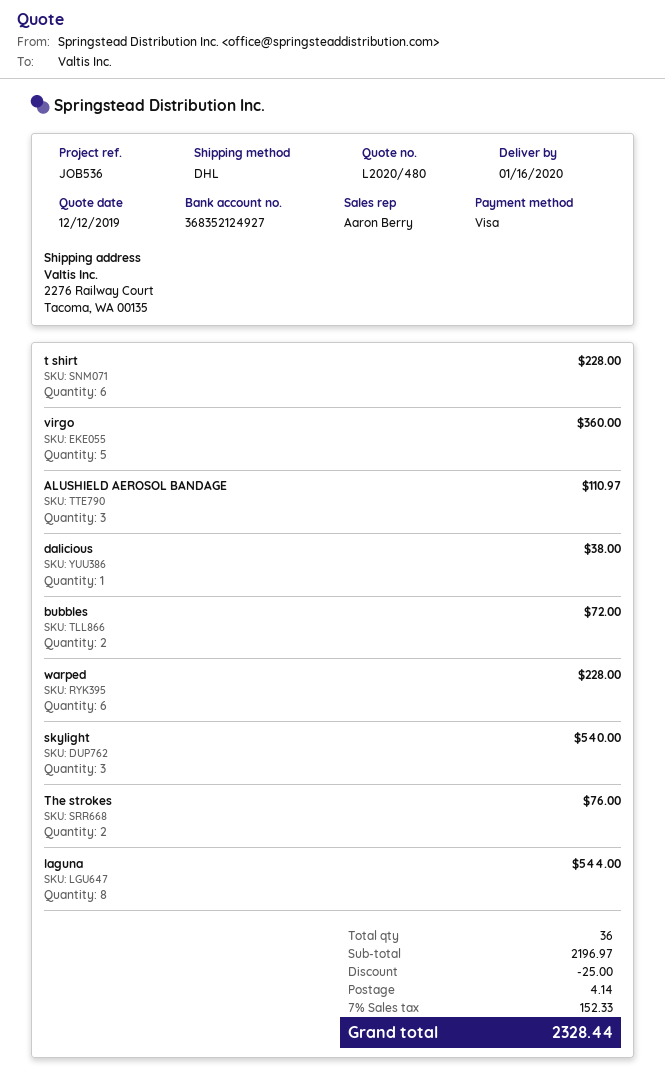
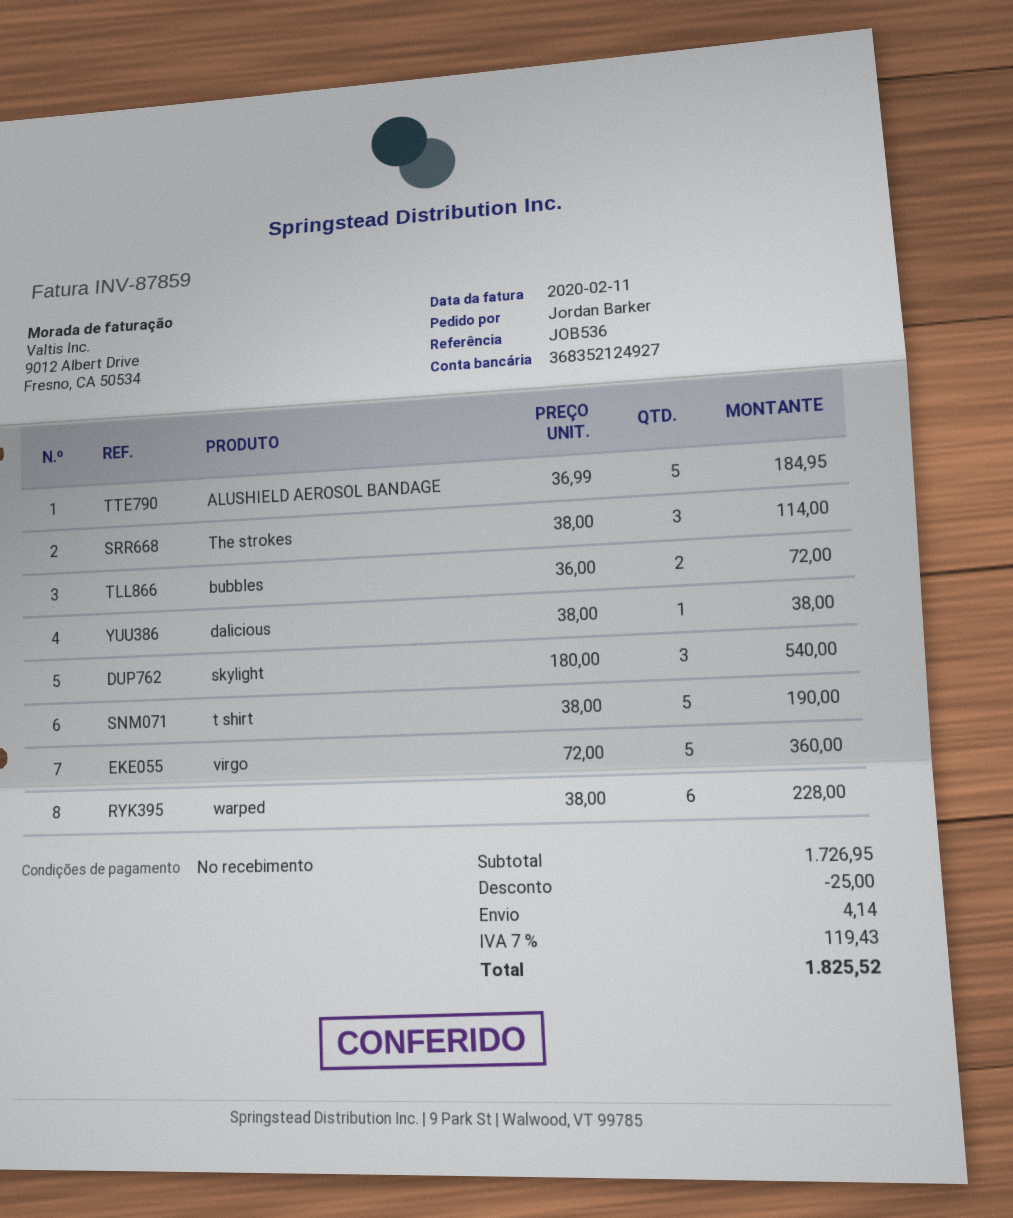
t shirt: 6 for 228.00 -> 5 for 190.00
ALUSHIELD AEROSOL BANDAGE: 3 for 110.97 -> 5 for 184.95
The strokes: 2 for 76.00 -> 3 for 114.00
laguna: 8 for 544.00 -> none
subtotal: 2196.97 -> 1726.95
tax: 7% = 152.33 -> 7% = 119.43
total: 2328.44 -> 1825.52

